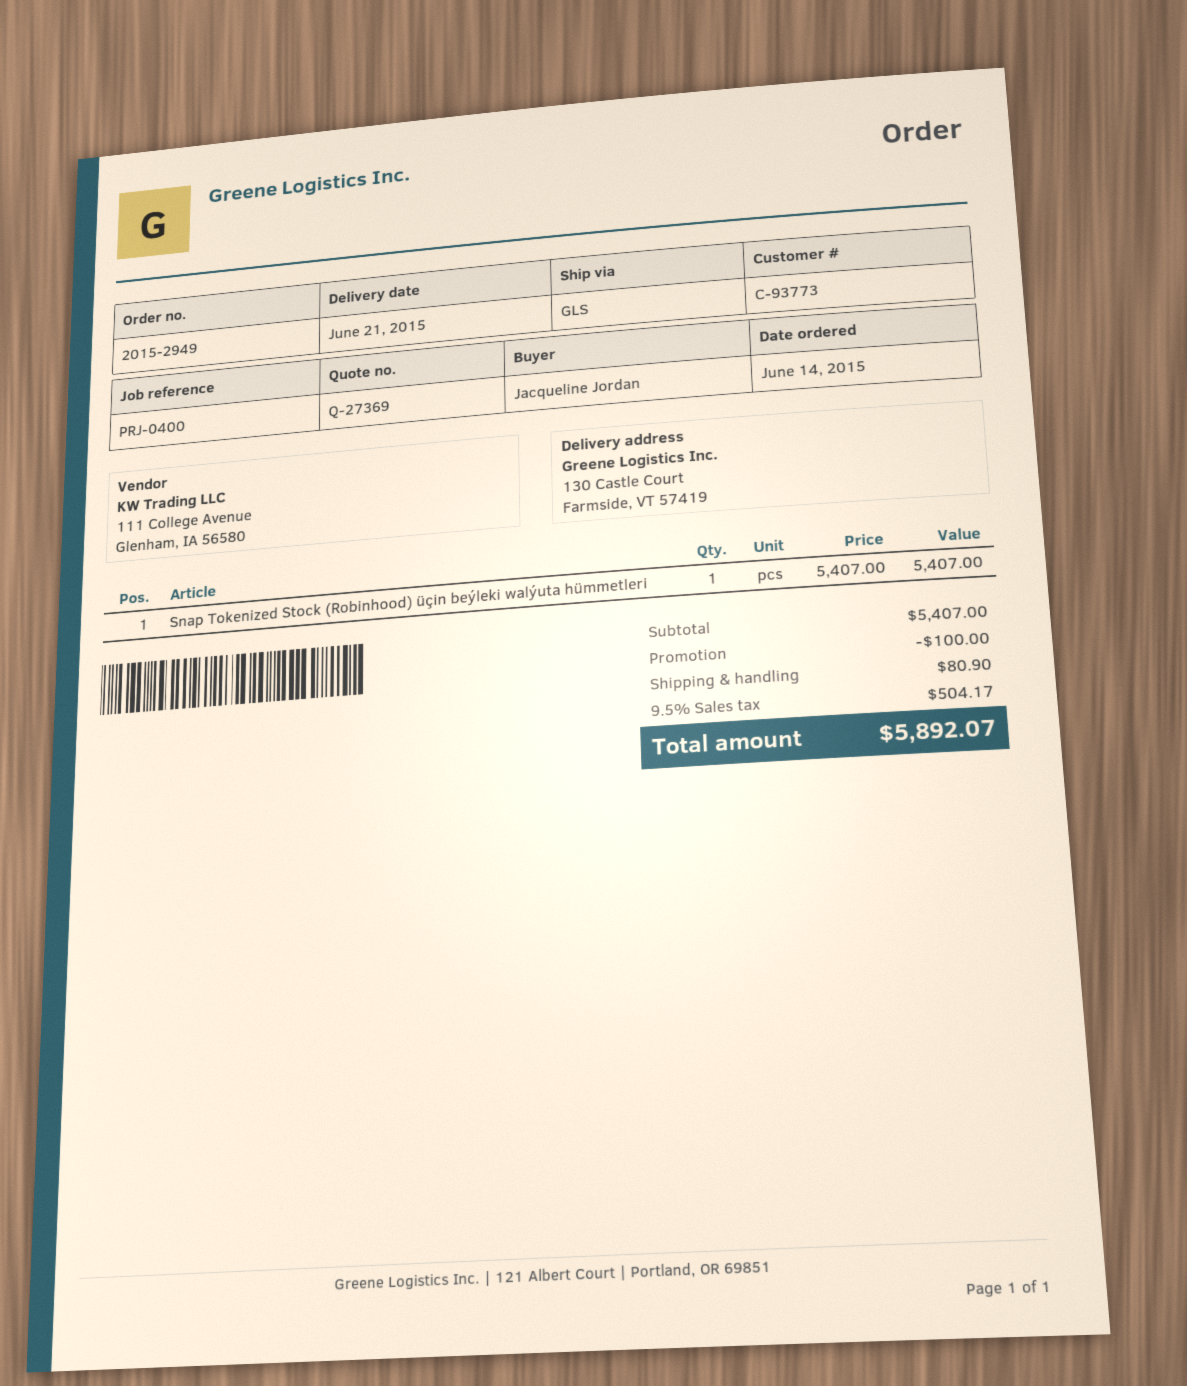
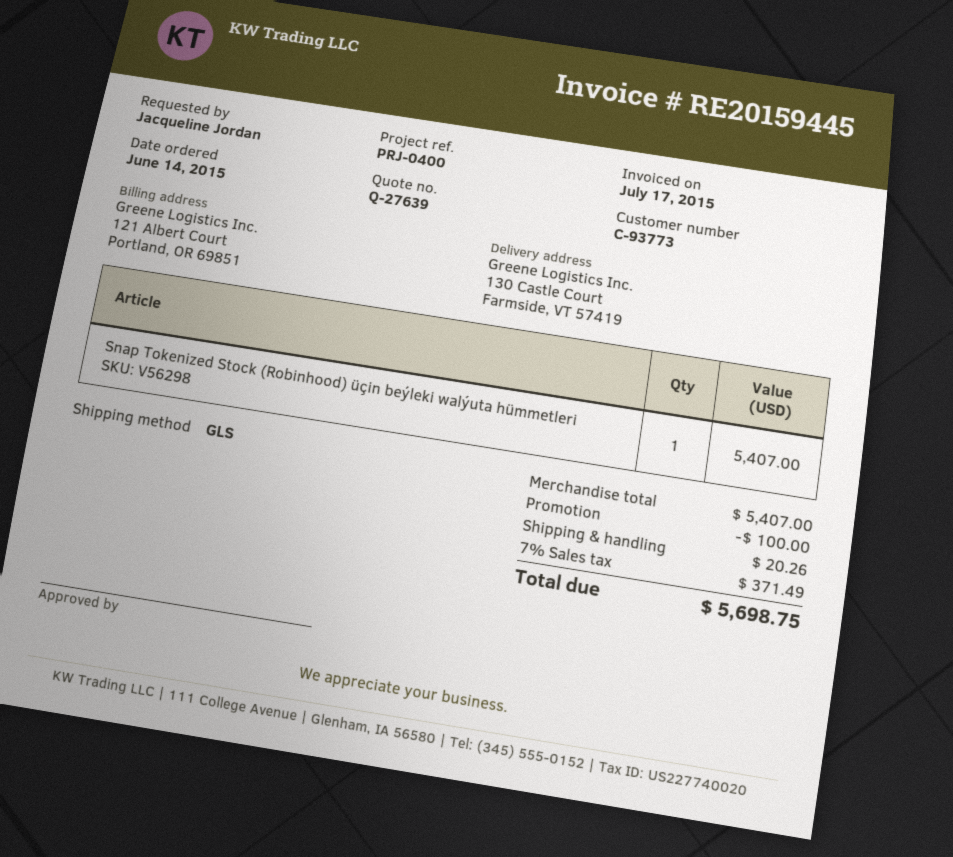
quote number: Q-27369 -> Q-27639
shipping: 80.90 -> 20.26
tax: 9.5% = 504.17 -> 7% = 371.49
total: 5892.07 -> 5698.75

